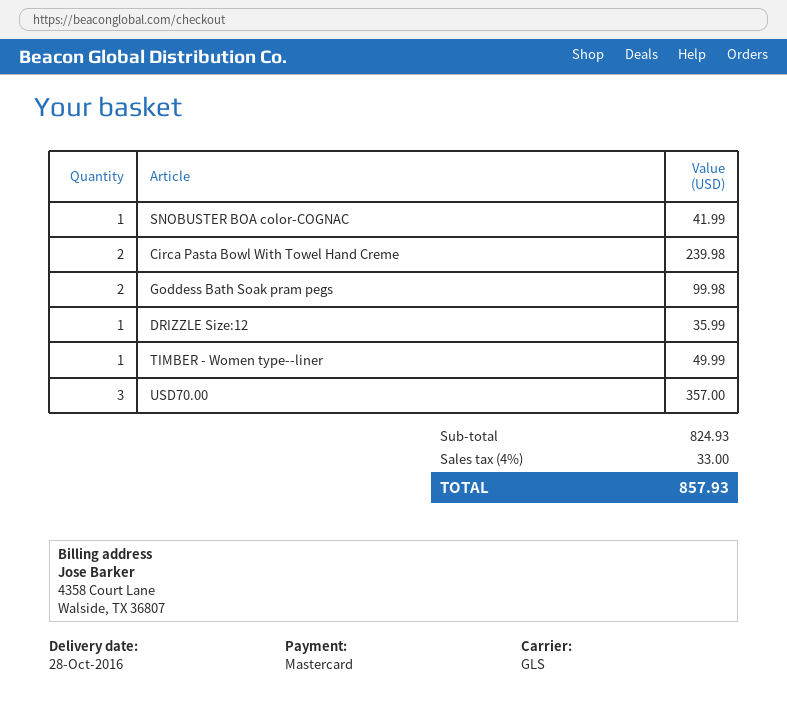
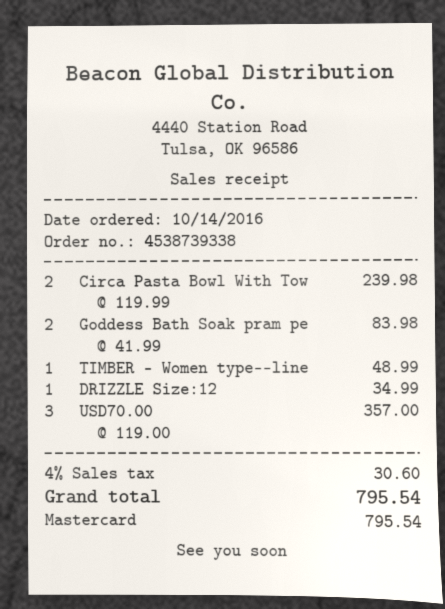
SNOBUSTER BOA color-COGNAC: 1 for 41.99 -> none
Goddess Bath Soak pram pegs: 2 for 99.98 -> 2 for 83.98
DRIZZLE Size:12: 1 for 35.99 -> 1 for 34.99
TIMBER - Women type--liner: 1 for 49.99 -> 1 for 48.99
tax: 4% = 33.00 -> 4% = 30.60
total: 857.93 -> 795.54

